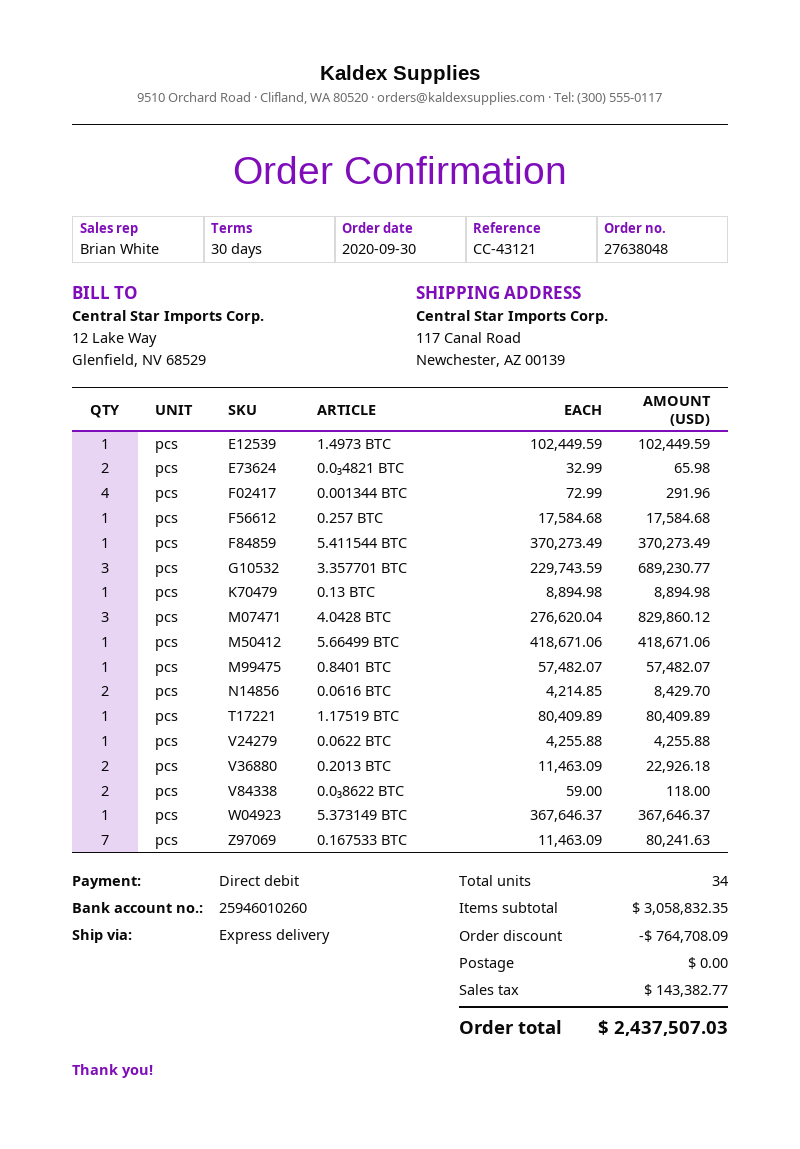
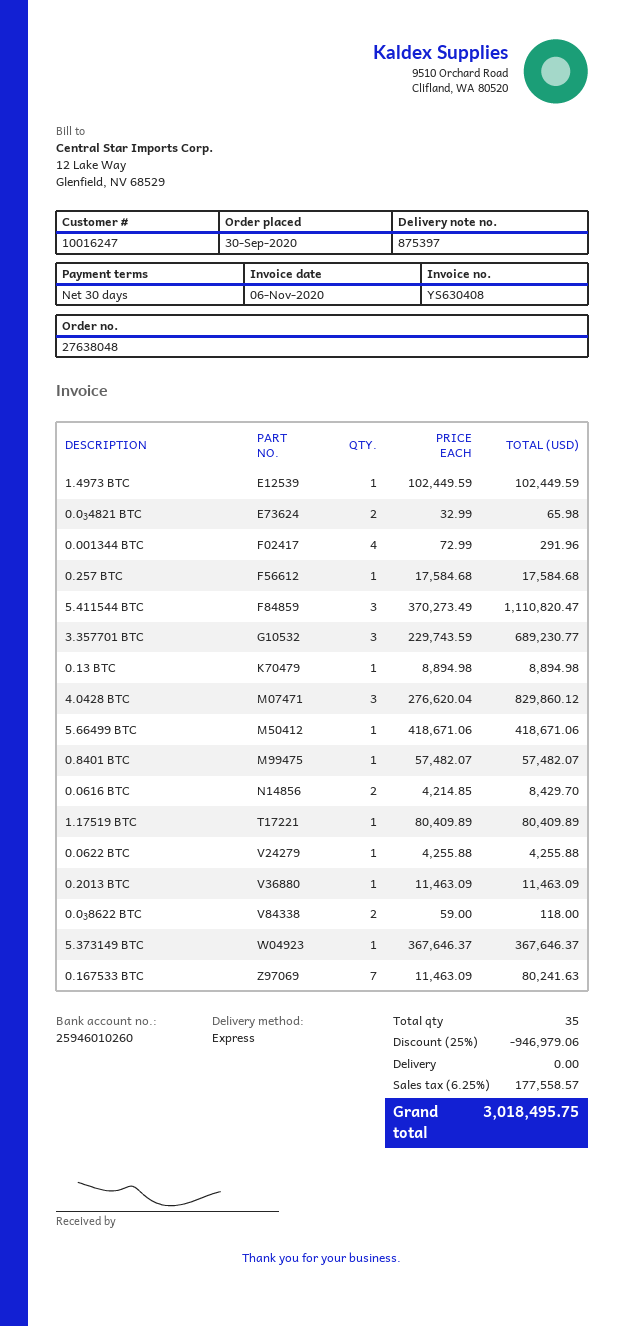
5.411544 BTC: 1 x 370273.49 = 370273.49 -> 3 x 370273.49 = 1110820.47
0.2013 BTC: 2 x 11463.09 = 22926.18 -> 1 x 11463.09 = 11463.09
total quantity: 34 -> 35
discount: 764708.09 -> 946979.06
tax: 143382.77 -> 177558.57
total: 2437507.03 -> 3018495.75

